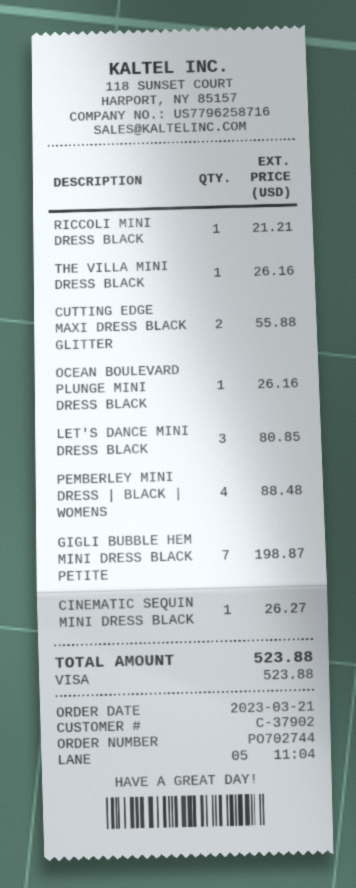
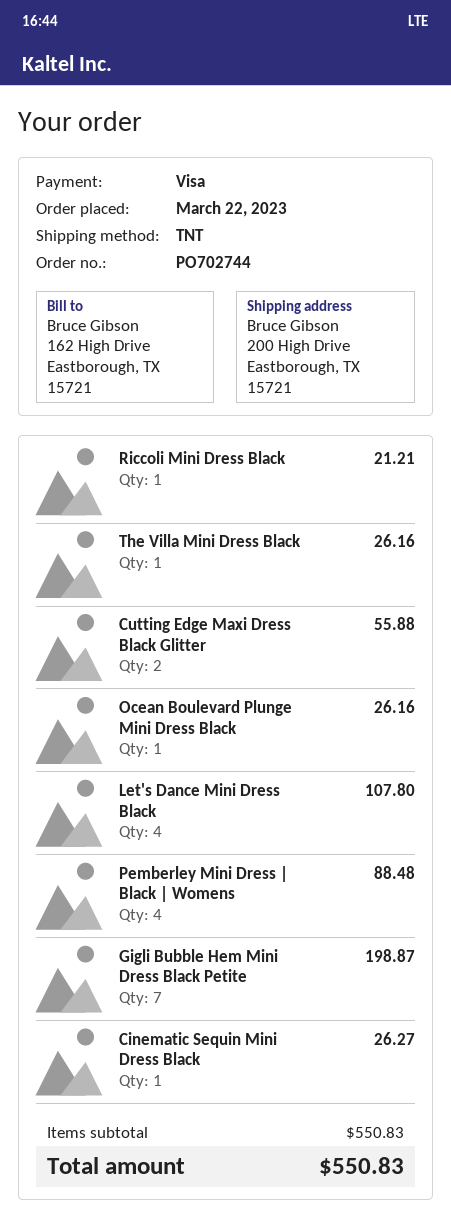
order date: 2023-03-21 -> 2023-03-22
LET'S DANCE MINI DRESS BLACK: 3 for 80.85 -> 4 for 107.80
total: 523.88 -> 550.83

